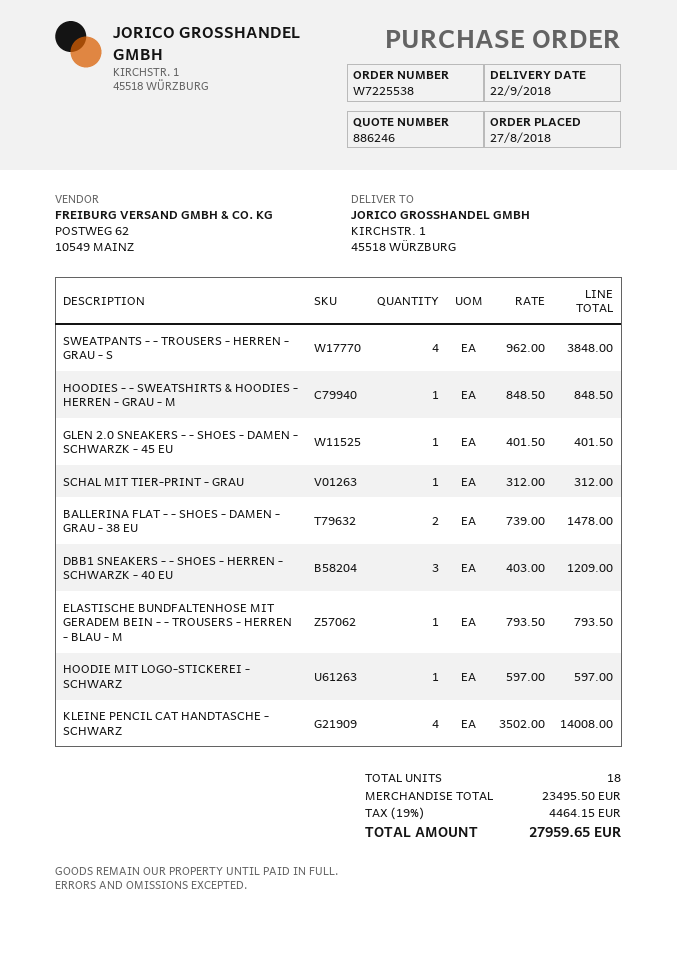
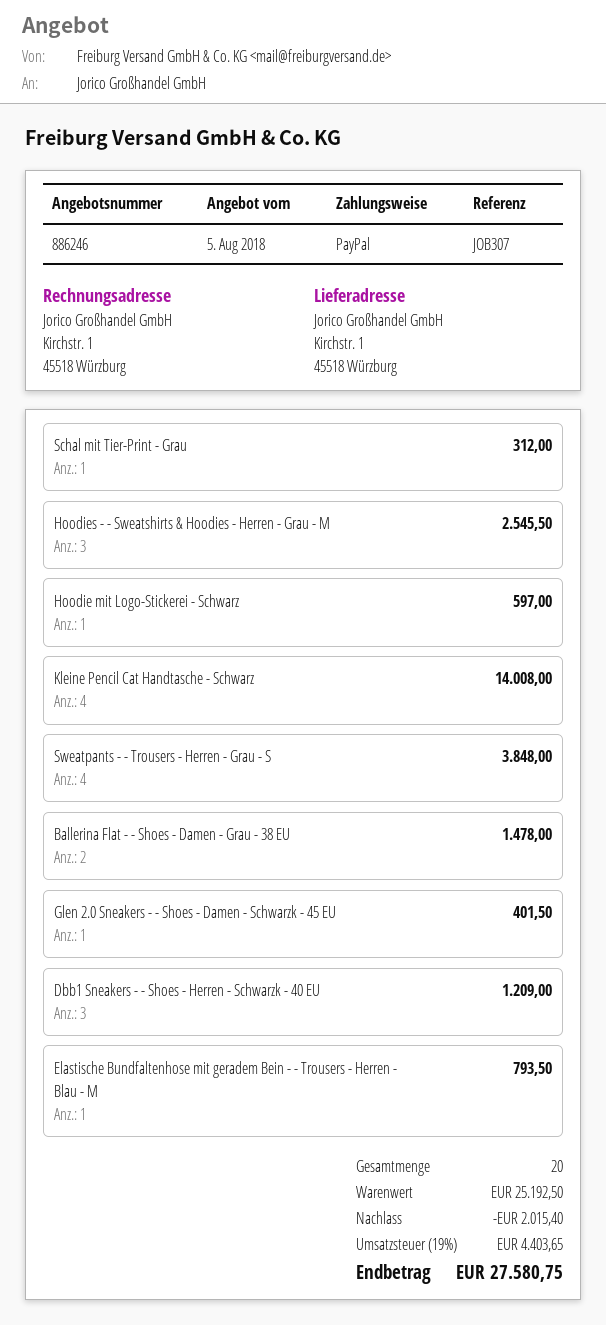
HOODIES - - SWEATSHIRTS & HOODIES - HERREN - GRAU - M: 1 for 848.50 -> 3 for 2545.50
total quantity: 18 -> 20
subtotal: 23495.50 -> 25192.50
discount: none -> 2015.40
tax: 19% = 4464.15 -> 19% = 4403.65
total: 27959.65 -> 27580.75

